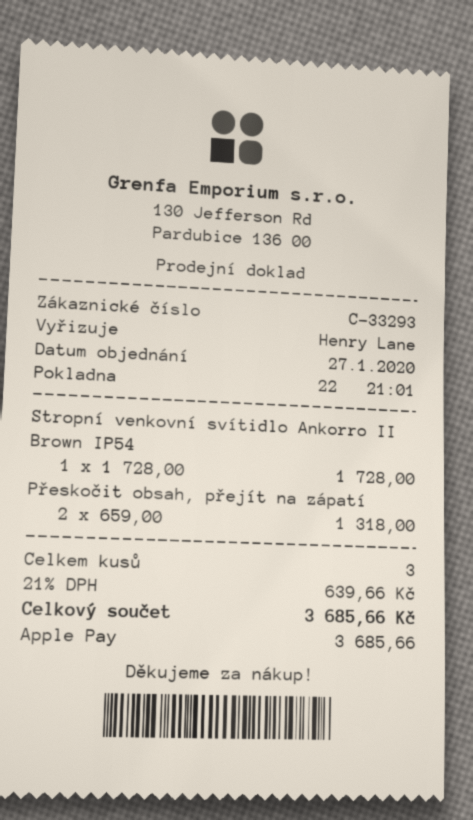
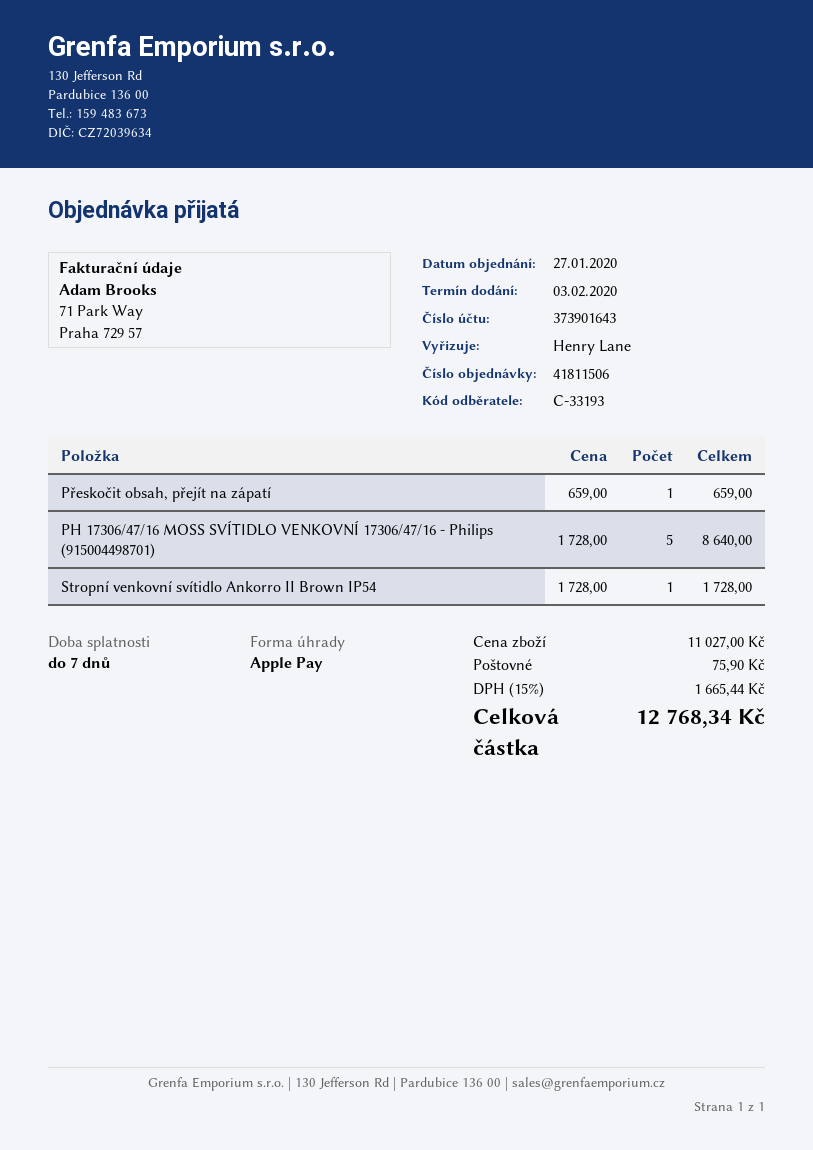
customer number: C-33293 -> C-33193
Přeskočit obsah, přejít na zápatí: 2 x 659.00 = 1318.00 -> 1 x 659.00 = 659.00
PH 17306/47/16 MOSS SVÍTIDLO VENKOVNÍ 17306/47/16 - Philips (915004498701): none -> 5 x 1728.00 = 8640.00
shipping: none -> 75.90
tax: 21% = 639.66 -> 15% = 1665.44
total: 3685.66 -> 12768.34

